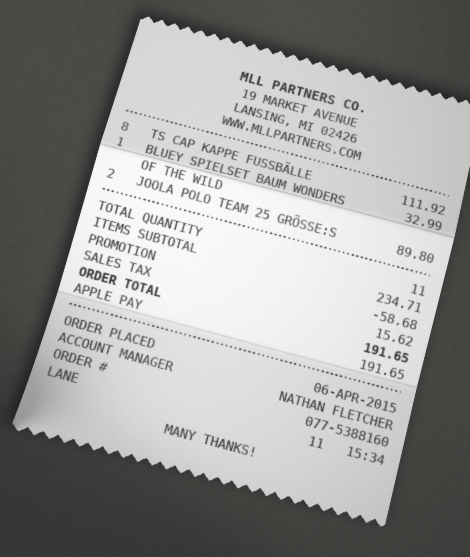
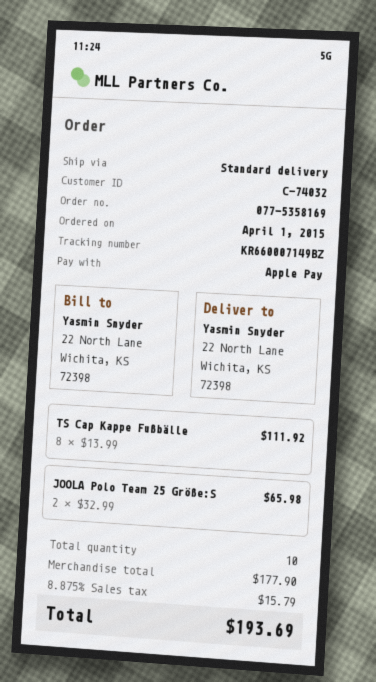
order number: 077-5388160 -> 077-5358169
order date: 2015-04-06 -> 2015-04-01
BLUEY SPIELSET BAUM WONDERS OF THE WILD: 1 for 32.99 -> none
JOOLA POLO TEAM 25 GRÖSSE:S: 2 for 89.80 -> 2 for 65.98
total quantity: 11 -> 10
subtotal: 234.71 -> 177.90
discount: 58.68 -> none
tax: 15.62 -> 15.79
total: 191.65 -> 193.69

